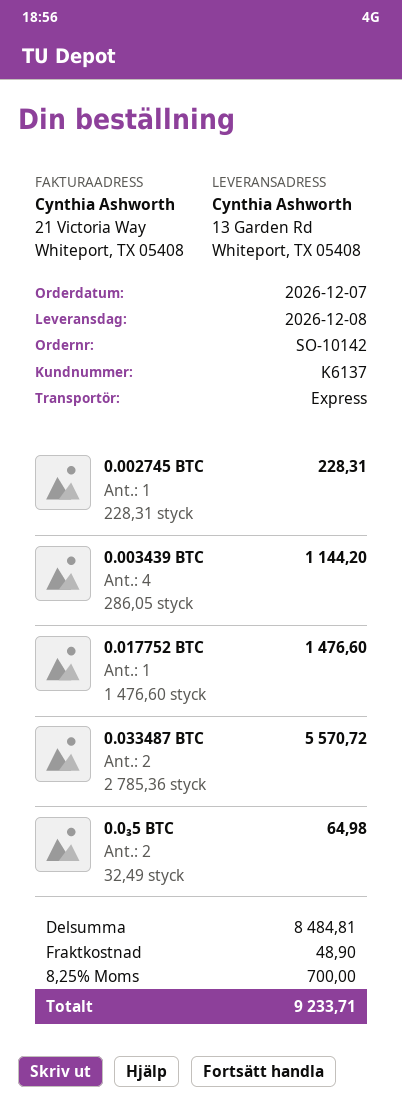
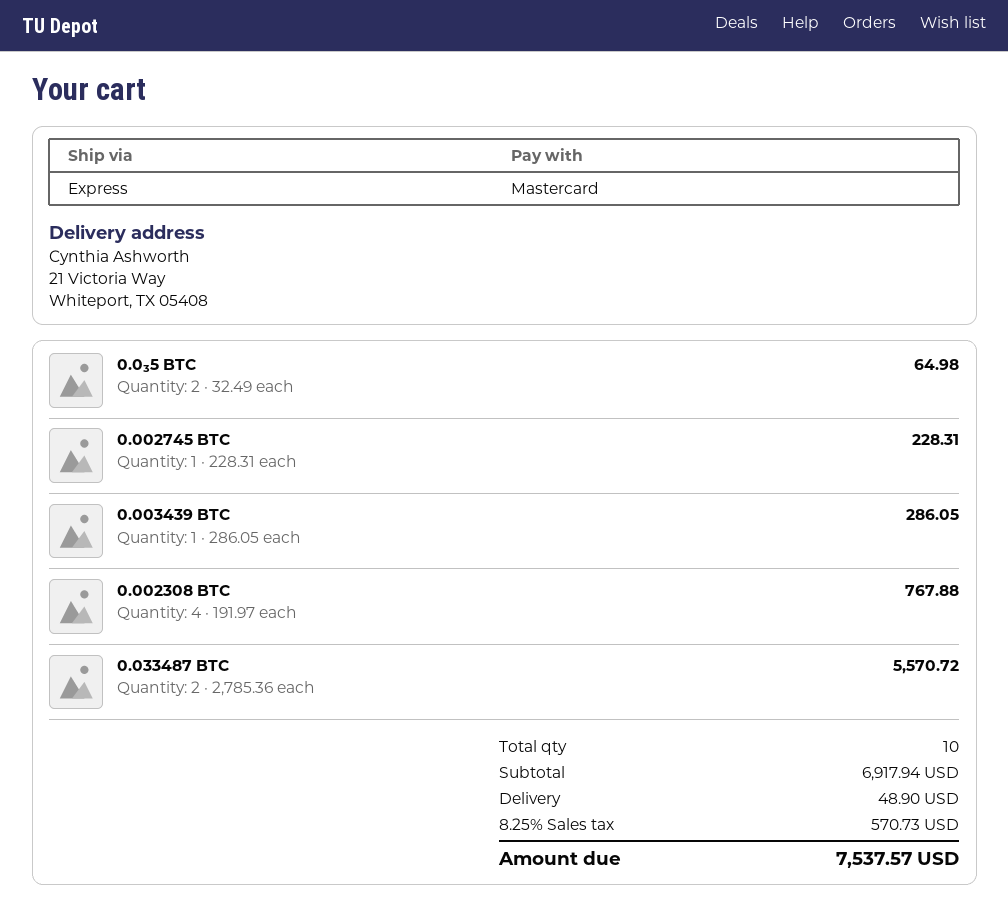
ship to: 13 Garden Rd, Whiteport, TX 05408 -> 21 Victoria Way, Whiteport, TX 05408
0.003439 BTC: 4 x 286.05 = 1144.20 -> 1 x 286.05 = 286.05
0.017752 BTC: 1 x 1476.60 = 1476.60 -> none
0.002308 BTC: none -> 4 x 191.97 = 767.88
subtotal: 8484.81 -> 6917.94
tax: 8.25% = 700.00 -> 8.25% = 570.73
total: 9233.71 -> 7537.57

